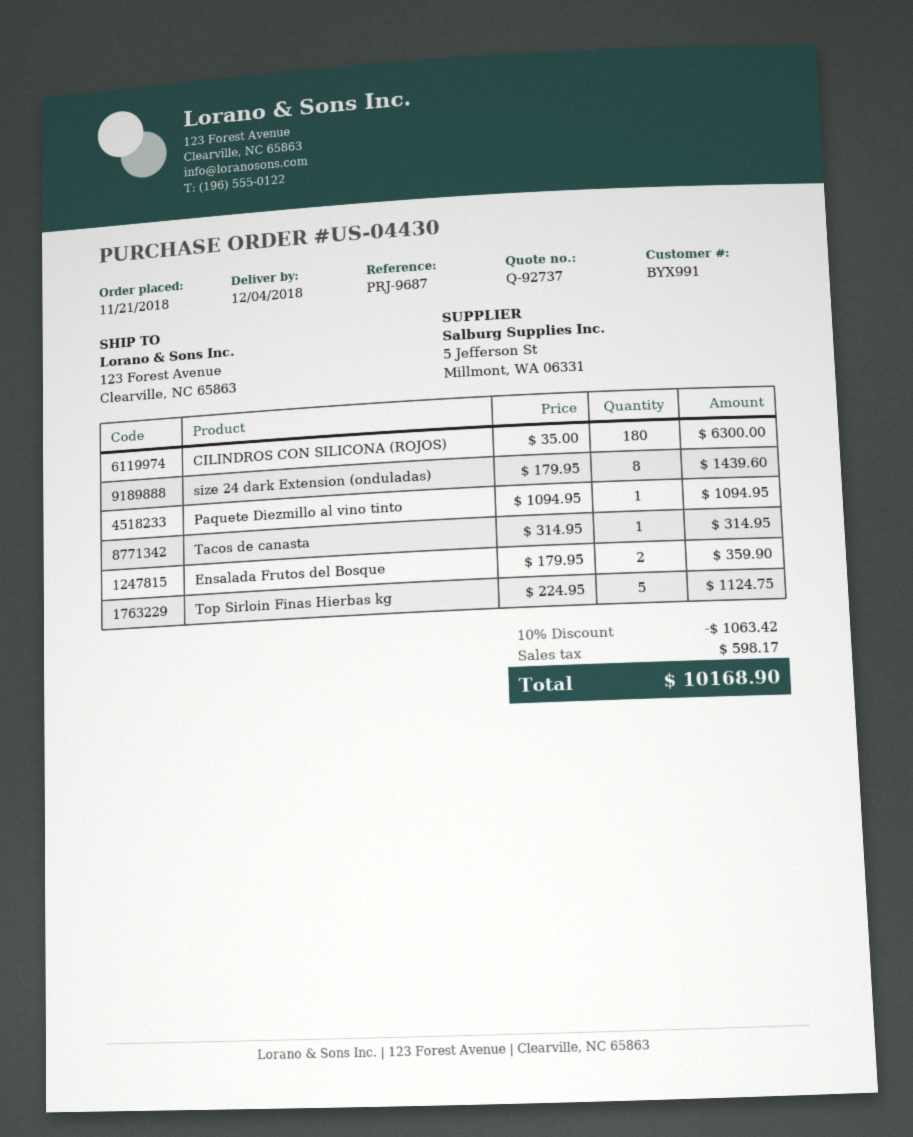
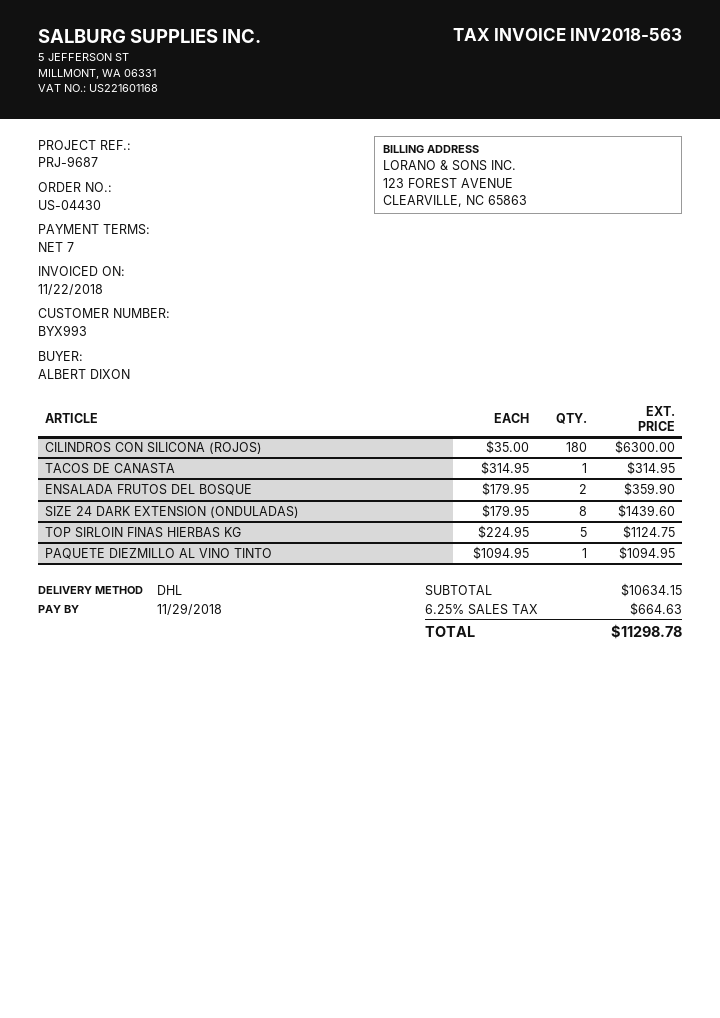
customer number: BYX991 -> BYX993
discount: 10% = 1063.42 -> none
tax: 598.17 -> 664.63
total: 10168.90 -> 11298.78

